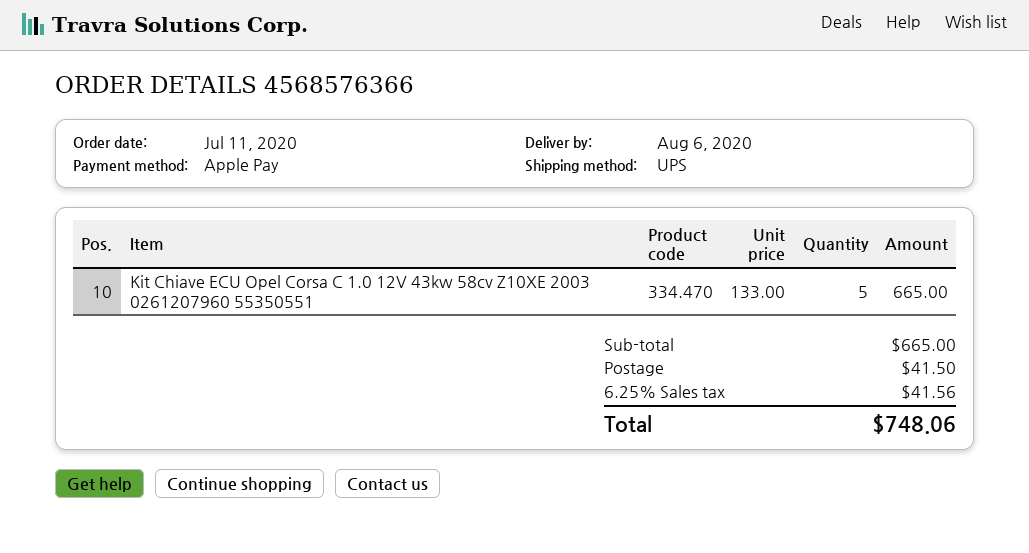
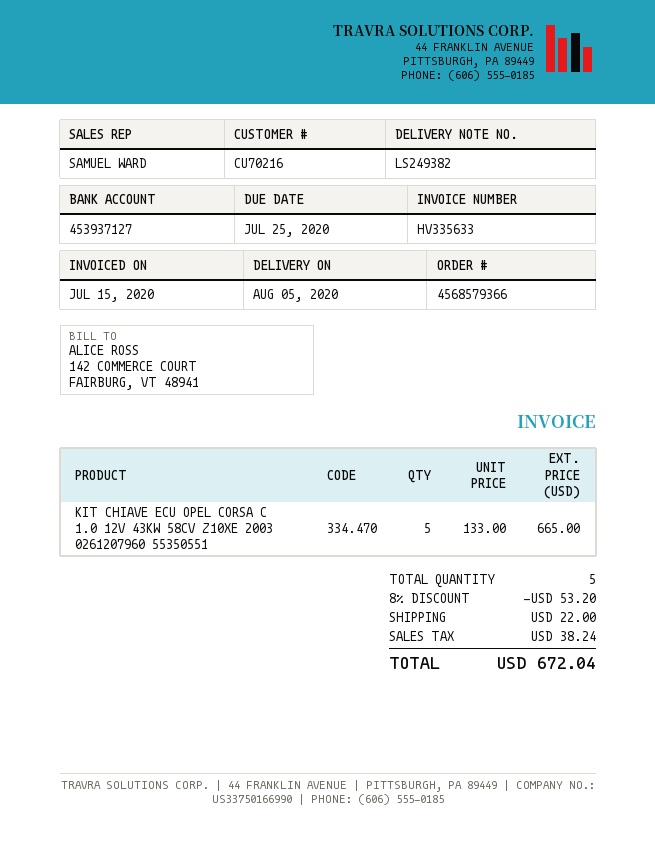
order number: 4568576366 -> 4568579366
delivery date: 2020-08-06 -> 2020-08-05
discount: none -> 8% = 53.20
shipping: 41.50 -> 22.00
tax: 41.56 -> 38.24
total: 748.06 -> 672.04

